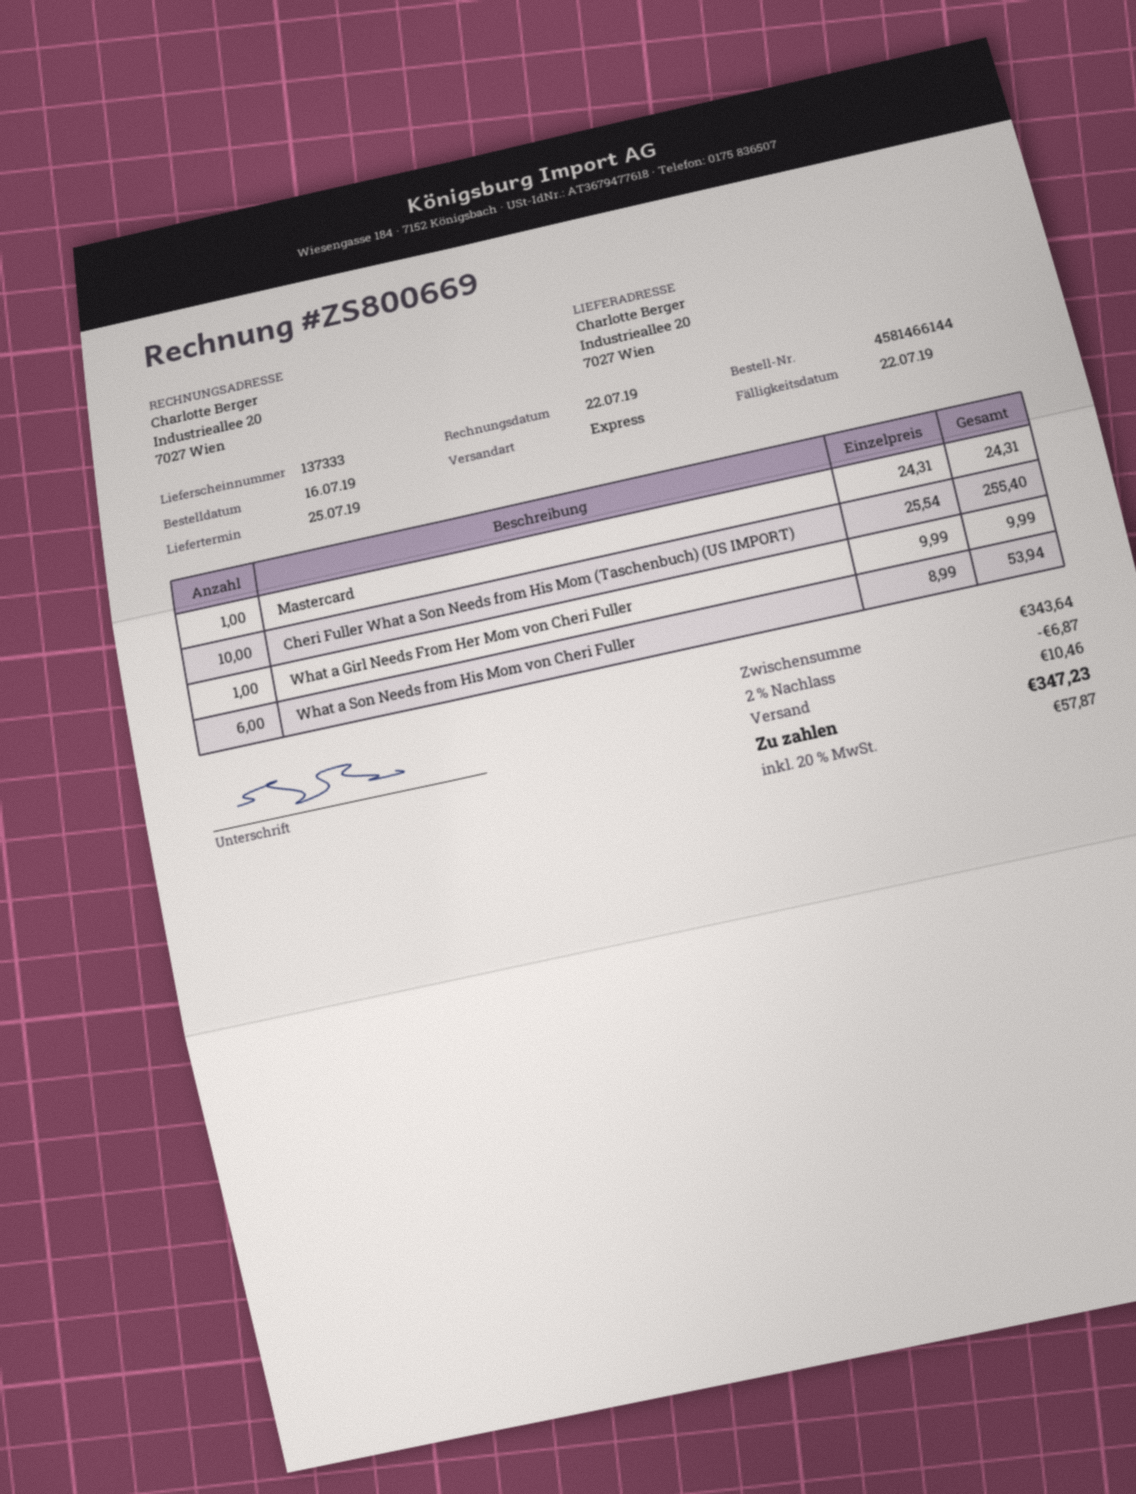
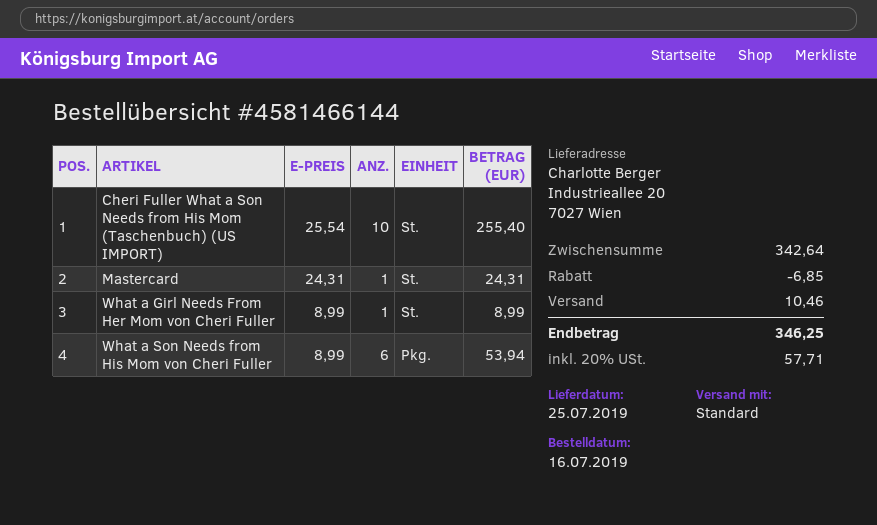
shipping method: express -> standard
What a Girl Needs From Her Mom von Cheri Fuller: 1 x 9.99 = 9.99 -> 1 x 8.99 = 8.99
subtotal: 343.64 -> 342.64
discount: 6.87 -> 6.85
tax: 20% = 57.87 -> 20% = 57.71
total: 347.23 -> 346.25

